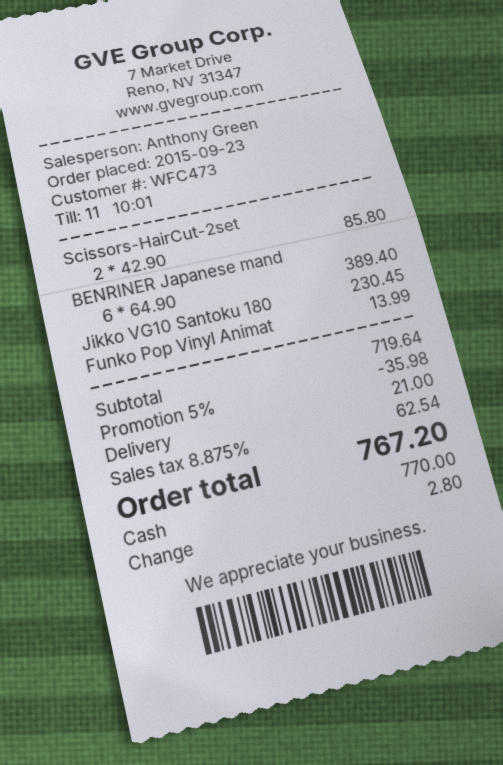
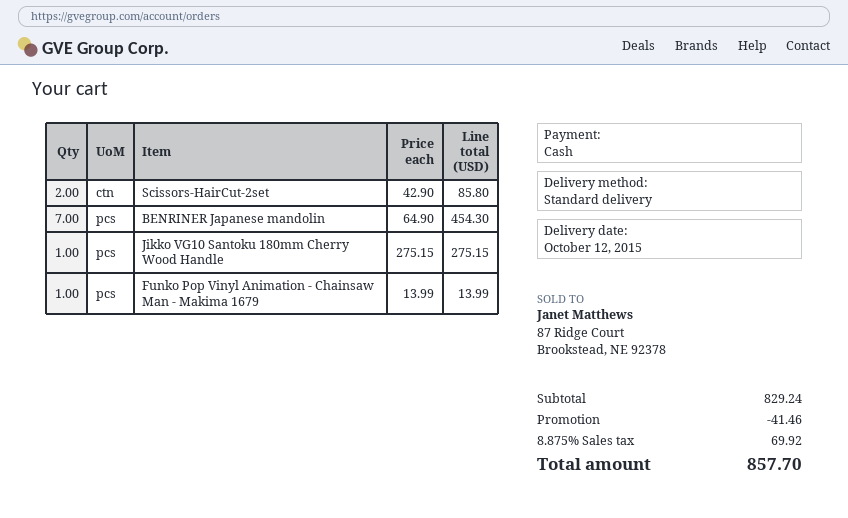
BENRINER Japanese mand: 6 x 64.90 = 389.40 -> 7 x 64.90 = 454.30
Jikko VG10 Santoku 180: 1 x 230.45 = 230.45 -> 1 x 275.15 = 275.15
subtotal: 719.64 -> 829.24
discount: 35.98 -> 41.46
shipping: 21.00 -> none
tax: 8.875% = 62.54 -> 8.875% = 69.92
total: 767.20 -> 857.70

